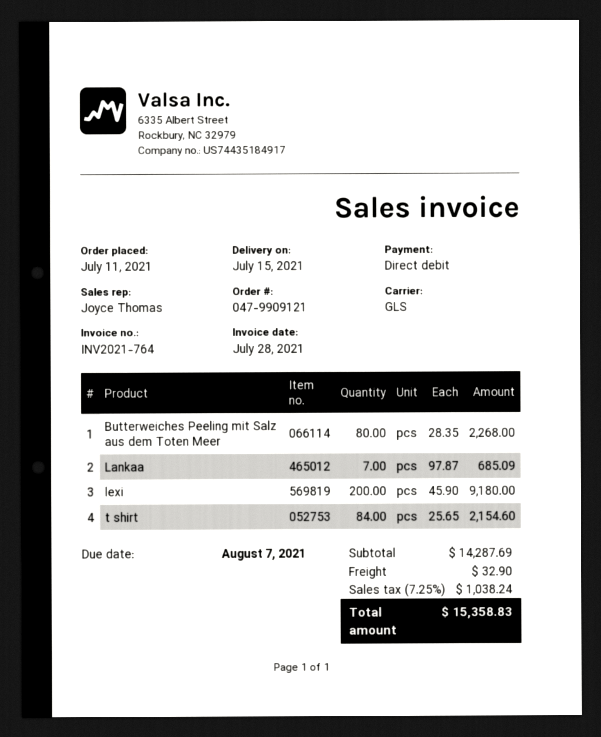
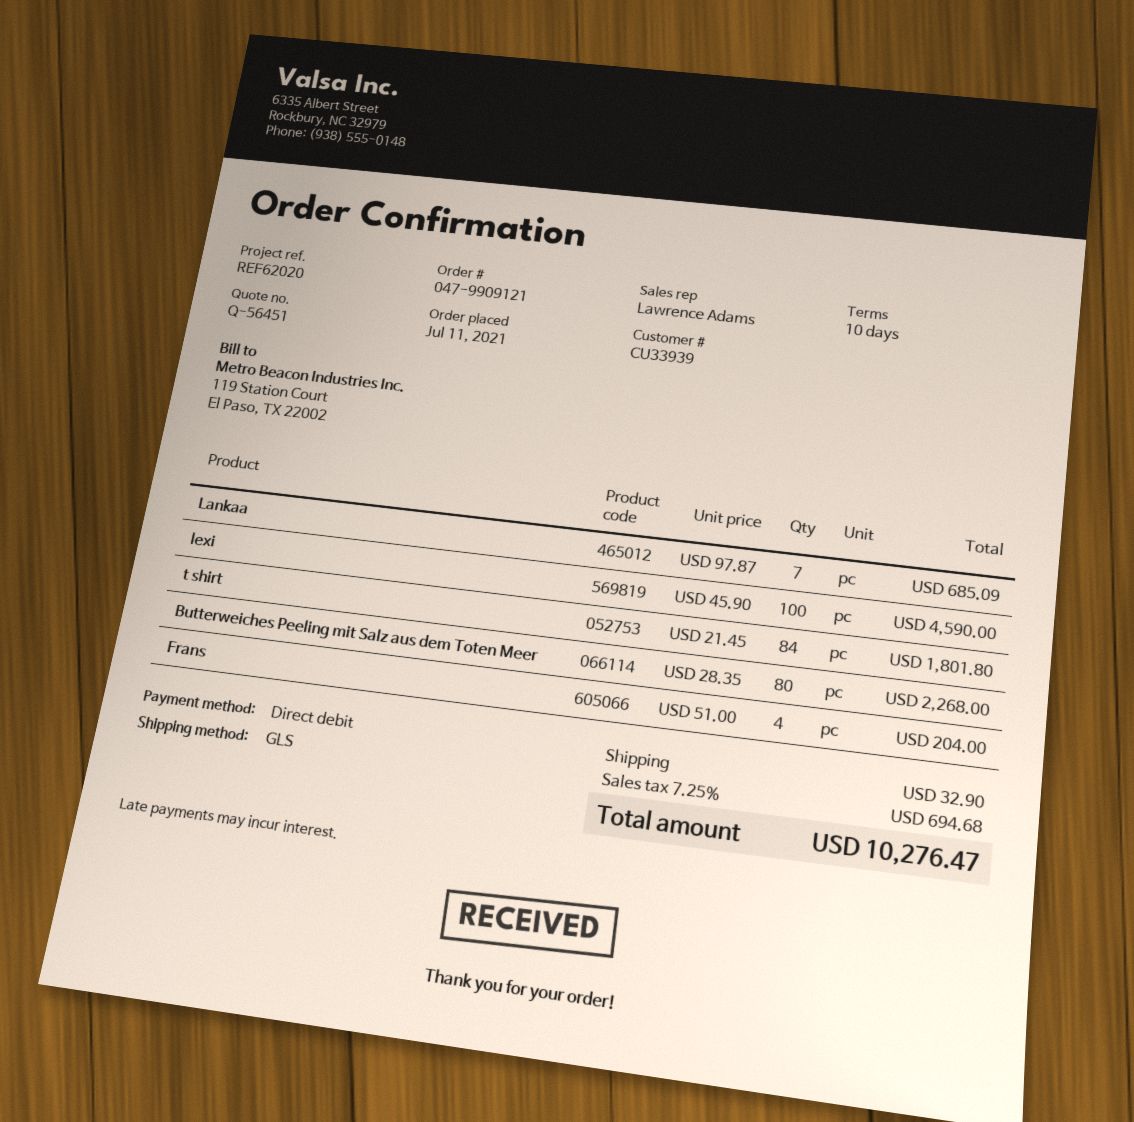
sales rep: Joyce Thomas -> Lawrence Adams
lexi: 200 x 45.90 = 9180.00 -> 100 x 45.90 = 4590.00
t shirt: 84 x 25.65 = 2154.60 -> 84 x 21.45 = 1801.80
Frans: none -> 4 x 51.00 = 204.00
tax: 7.25% = 1038.24 -> 7.25% = 694.68
total: 15358.83 -> 10276.47

